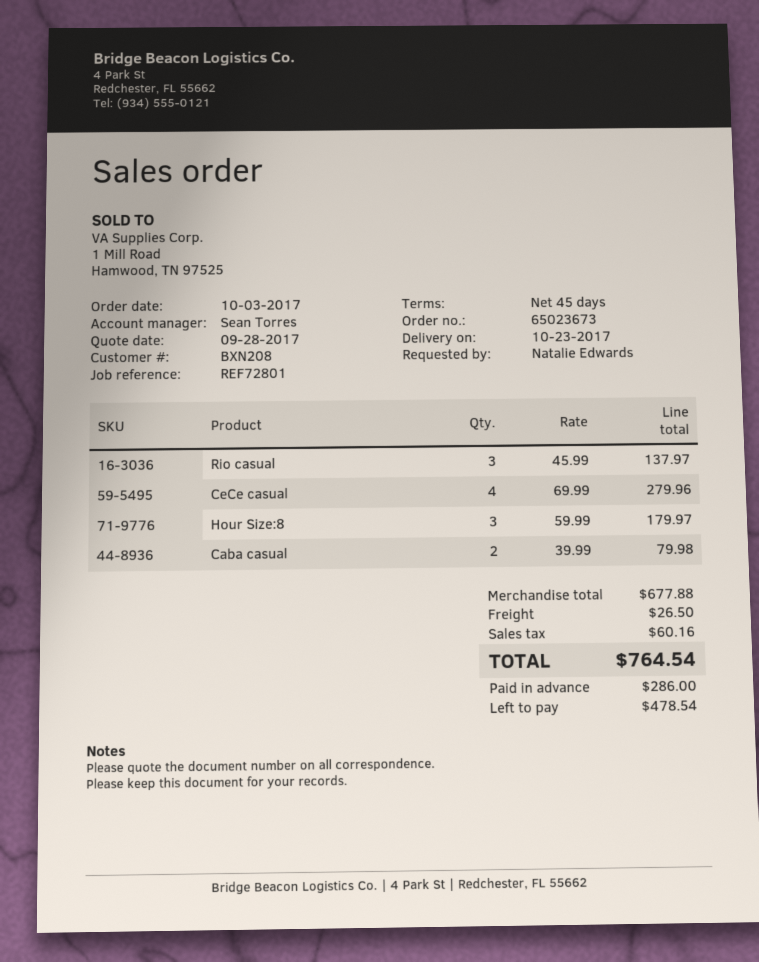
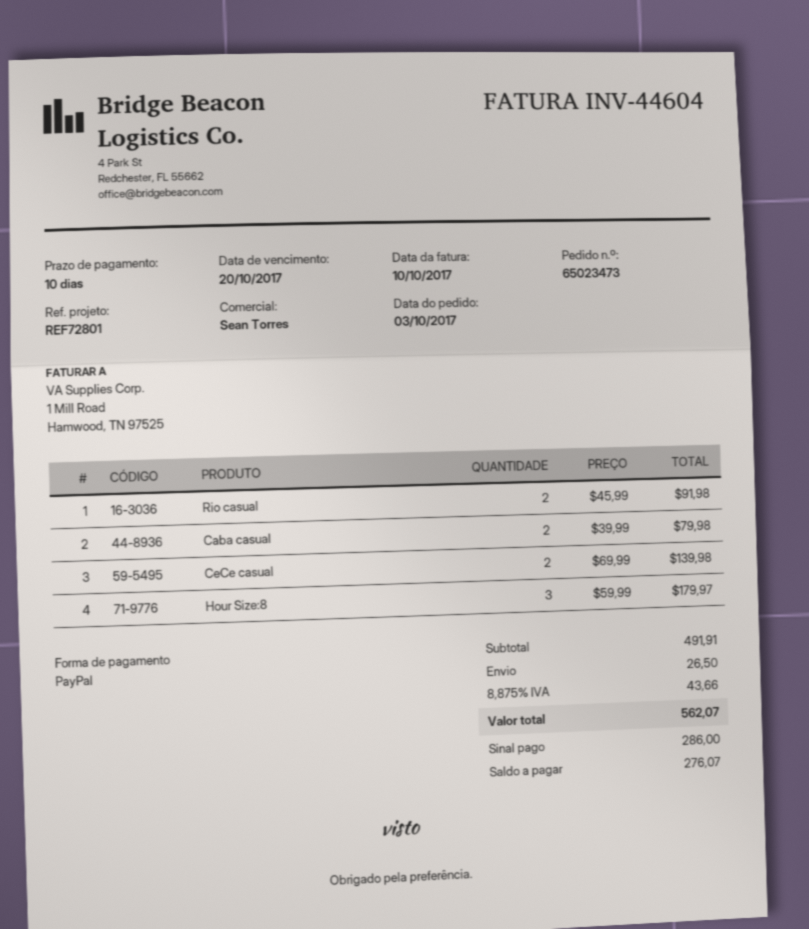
order number: 65023673 -> 65023473
payment terms: 45 days -> 10 days
Rio casual: 3 x 45.99 = 137.97 -> 2 x 45.99 = 91.98
CeCe casual: 4 x 69.99 = 279.96 -> 2 x 69.99 = 139.98
subtotal: 677.88 -> 491.91
tax: 60.16 -> 43.66
total: 764.54 -> 562.07
balance: 478.54 -> 276.07

